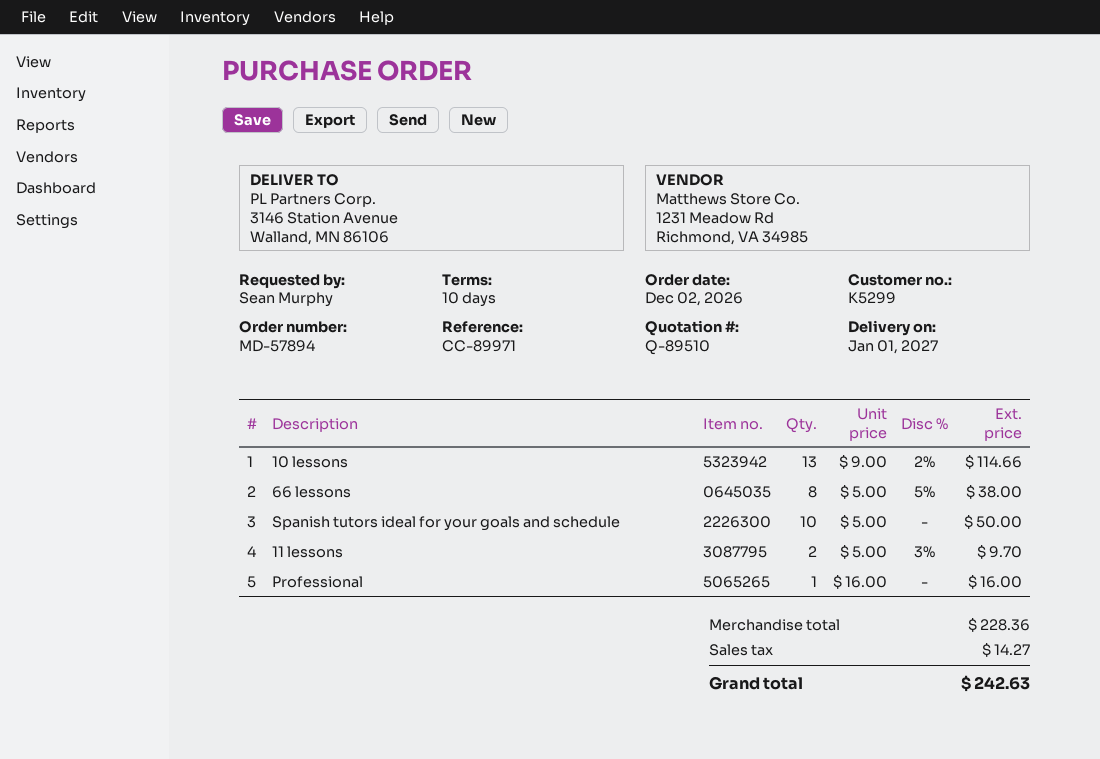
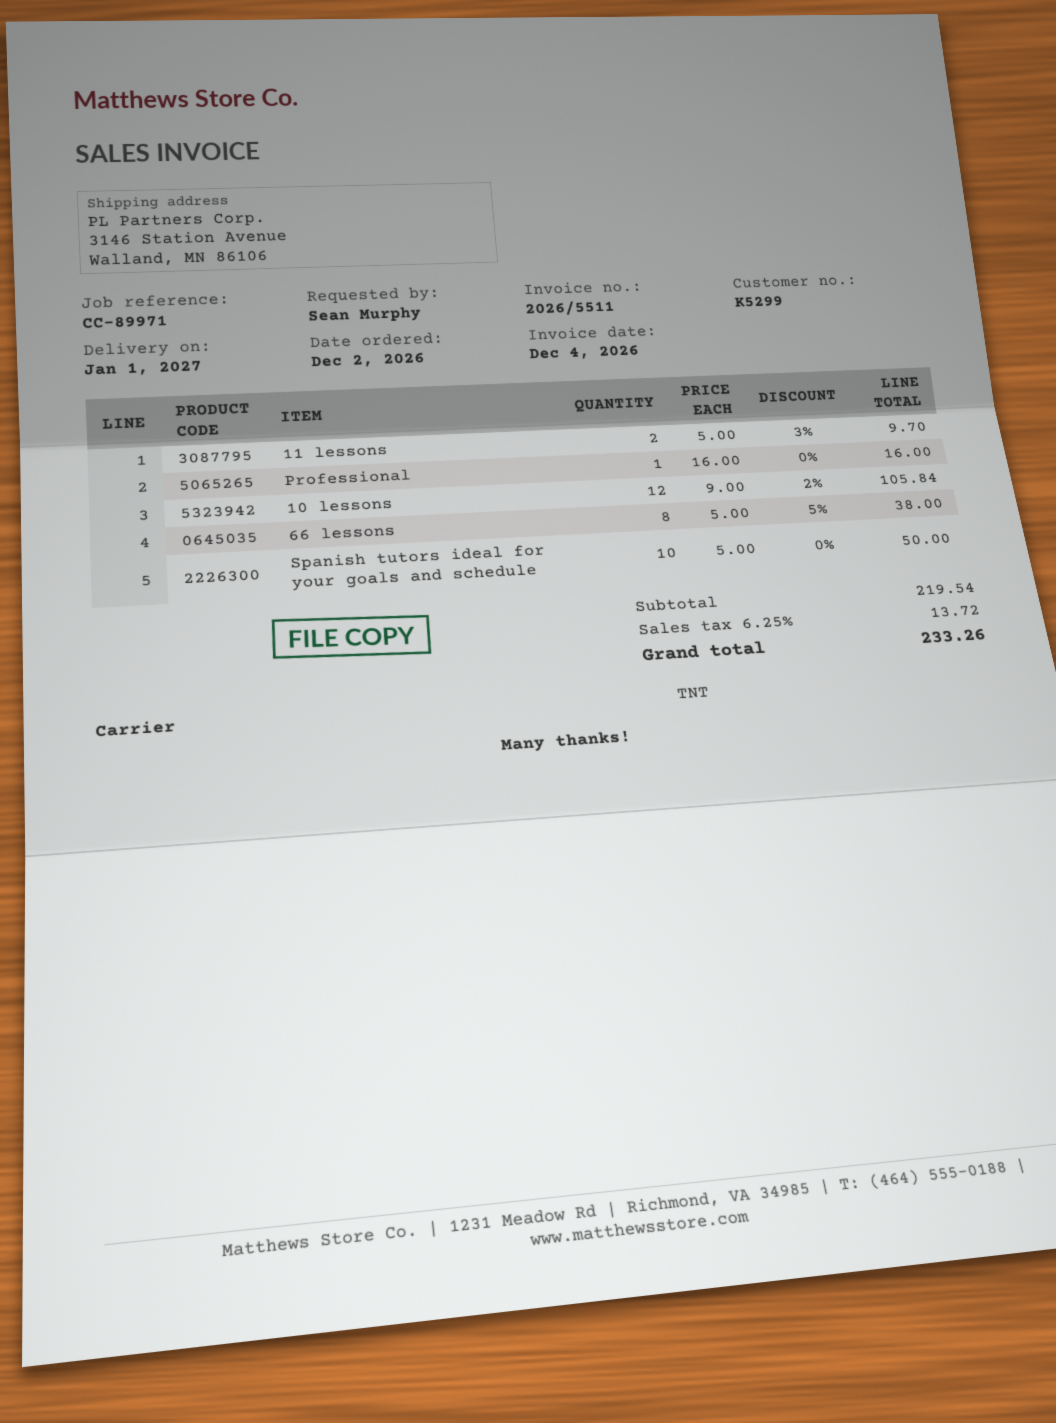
10 lessons: 13 x 9.00 - 2% = 114.66 -> 12 x 9.00 - 2% = 105.84
subtotal: 228.36 -> 219.54
tax: 14.27 -> 13.72
total: 242.63 -> 233.26

